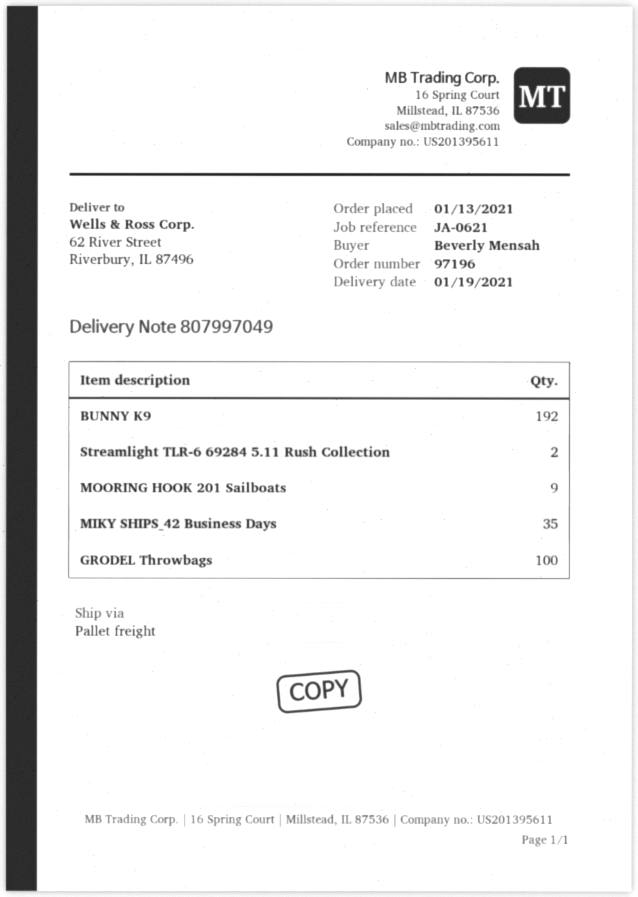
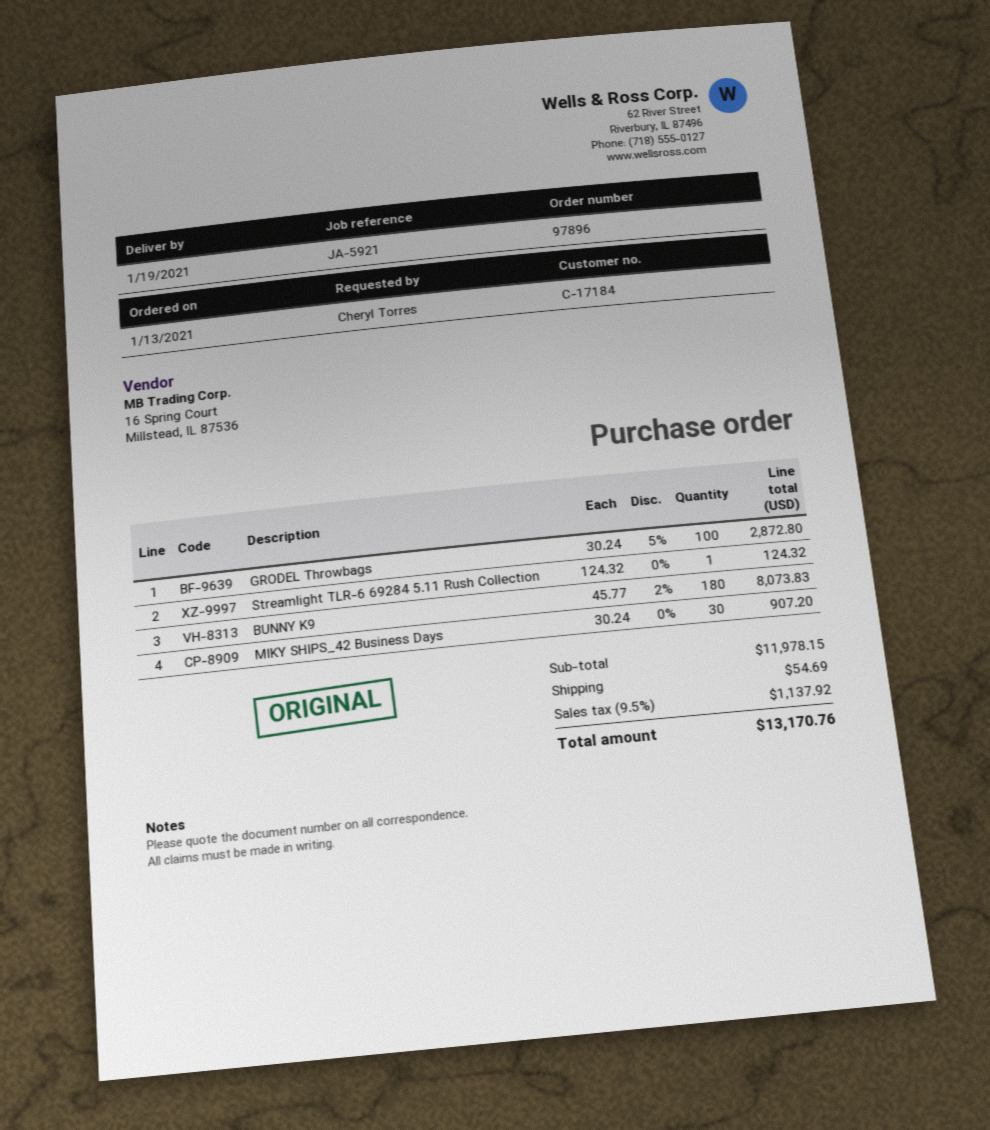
order number: 97196 -> 97896
reference: JA-0621 -> JA-5921
ordered by: Beverly Mensah -> Cheryl Torres
BUNNY K9: 192 -> 180
Streamlight TLR-6 69284 5.11 Rush Collection: 2 -> 1
MOORING HOOK 201 Sailboats: 9 -> none
MIKY SHIPS_42 Business Days: 35 -> 30

